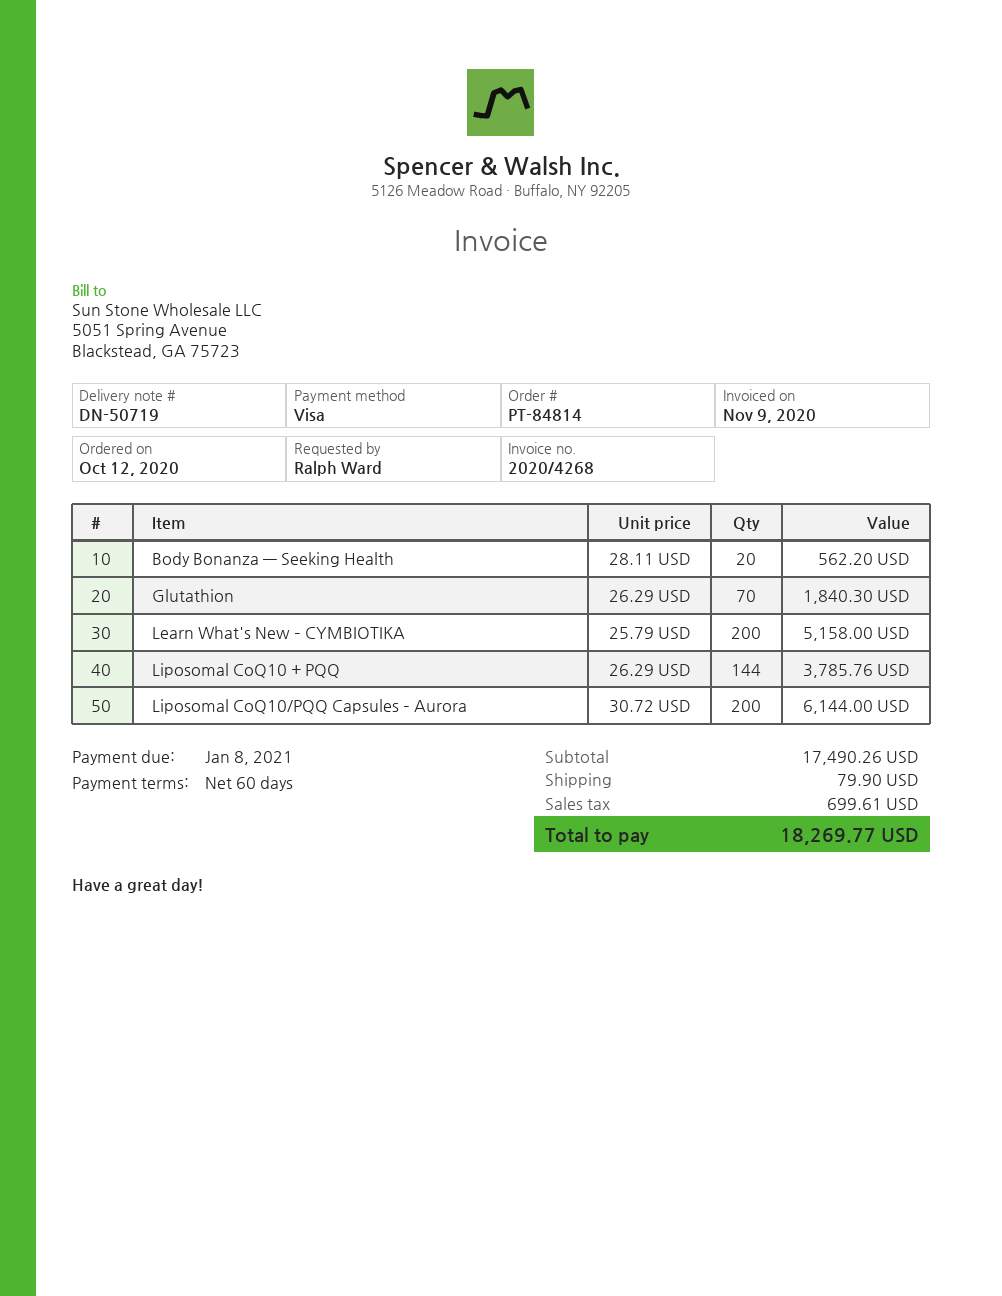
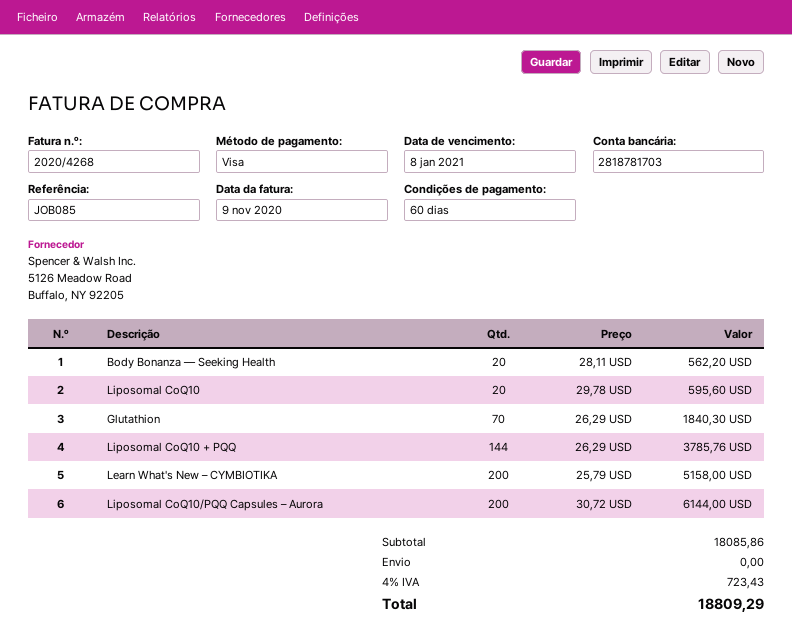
Liposomal CoQ10: none -> 20 x 29.78 = 595.60
subtotal: 17490.26 -> 18085.86
shipping: 79.90 -> 0.00
tax: 699.61 -> 723.43
total: 18269.77 -> 18809.29

